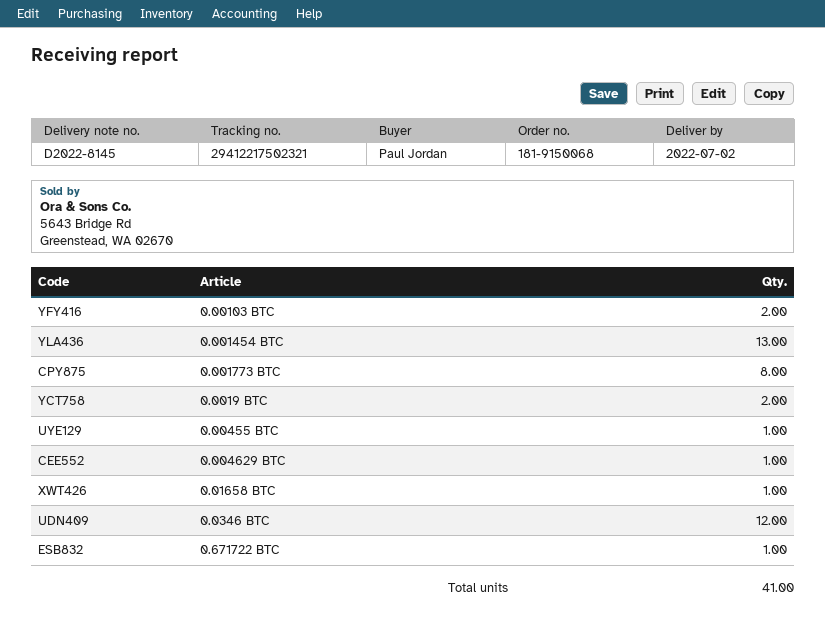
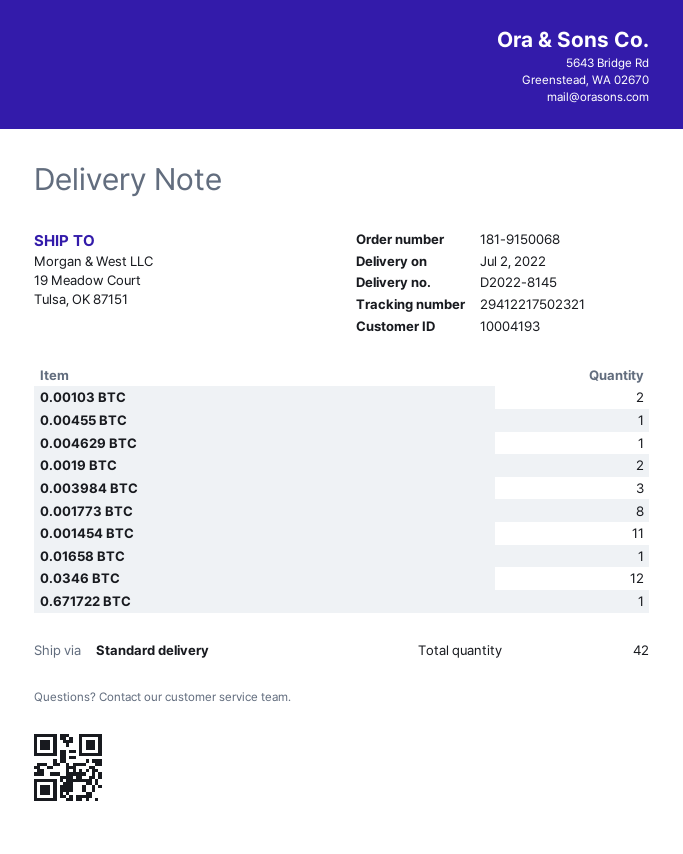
0.001454 BTC: 13 -> 11
0.003984 BTC: none -> 3
total quantity: 41 -> 42

